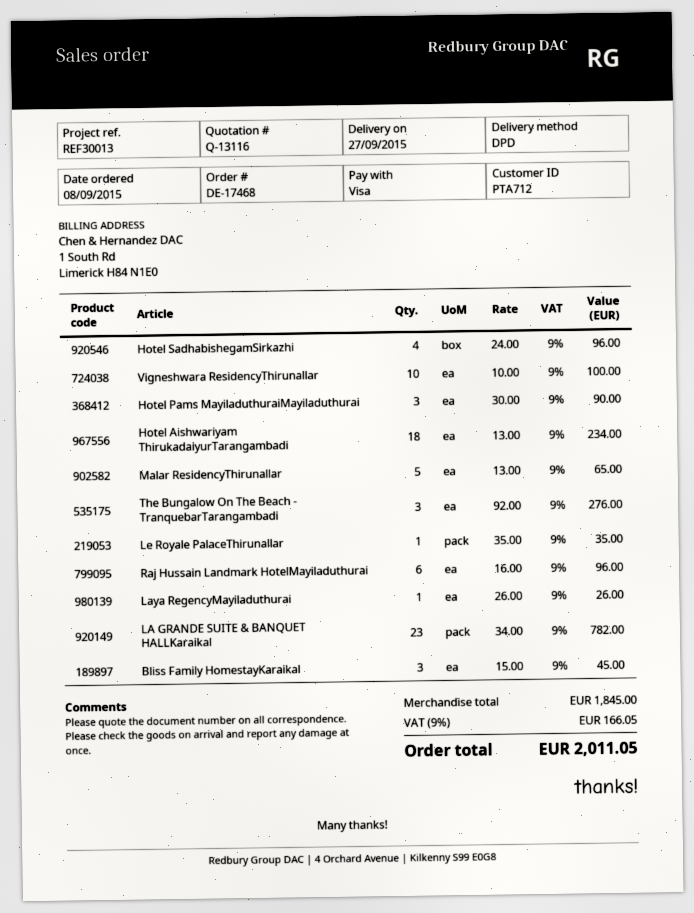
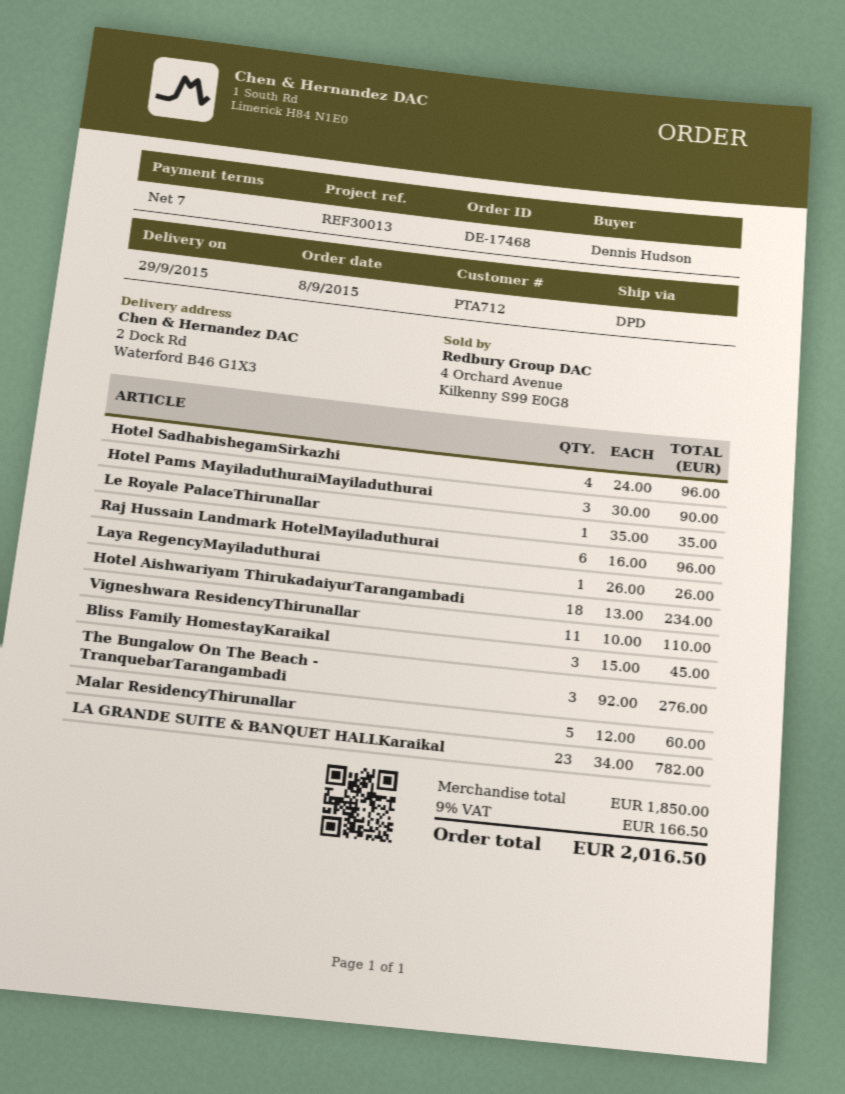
delivery date: 2015-09-27 -> 2015-09-29
Vigneshwara ResidencyThirunallar: 10 x 10.00 = 100.00 -> 11 x 10.00 = 110.00
Malar ResidencyThirunallar: 5 x 13.00 = 65.00 -> 5 x 12.00 = 60.00
subtotal: 1845.00 -> 1850.00
tax: 9% = 166.05 -> 9% = 166.50
total: 2011.05 -> 2016.50

